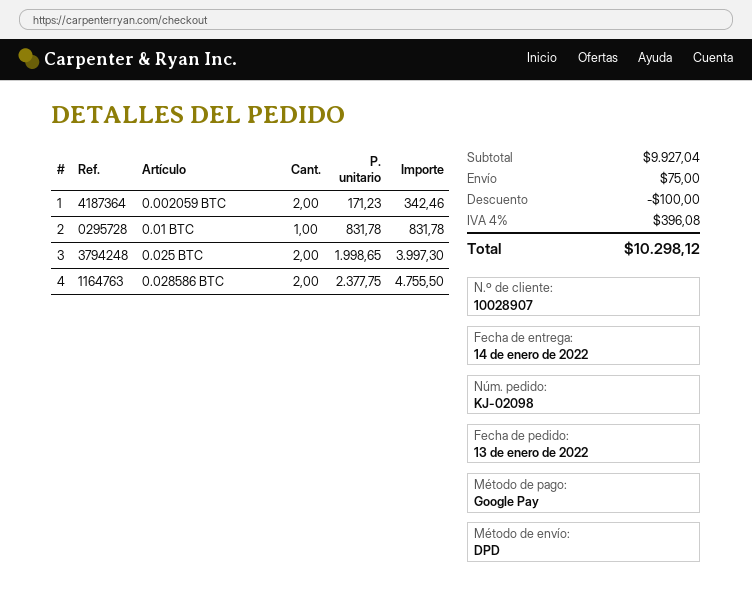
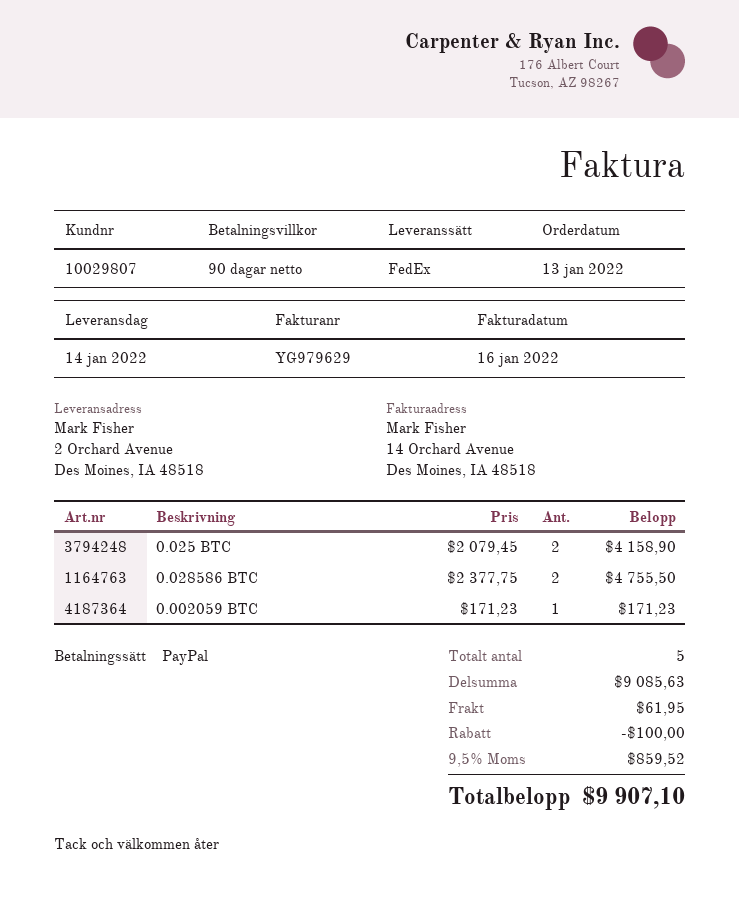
customer number: 10028907 -> 10029807
payment method: Google Pay -> PayPal
shipping method: DPD -> FedEx
0.002059 BTC: 2 x 171.23 = 342.46 -> 1 x 171.23 = 171.23
0.01 BTC: 1 x 831.78 = 831.78 -> none
0.025 BTC: 2 x 1998.65 = 3997.30 -> 2 x 2079.45 = 4158.90
subtotal: 9927.04 -> 9085.63
shipping: 75.00 -> 61.95
tax: 4% = 396.08 -> 9.5% = 859.52
total: 10298.12 -> 9907.10

